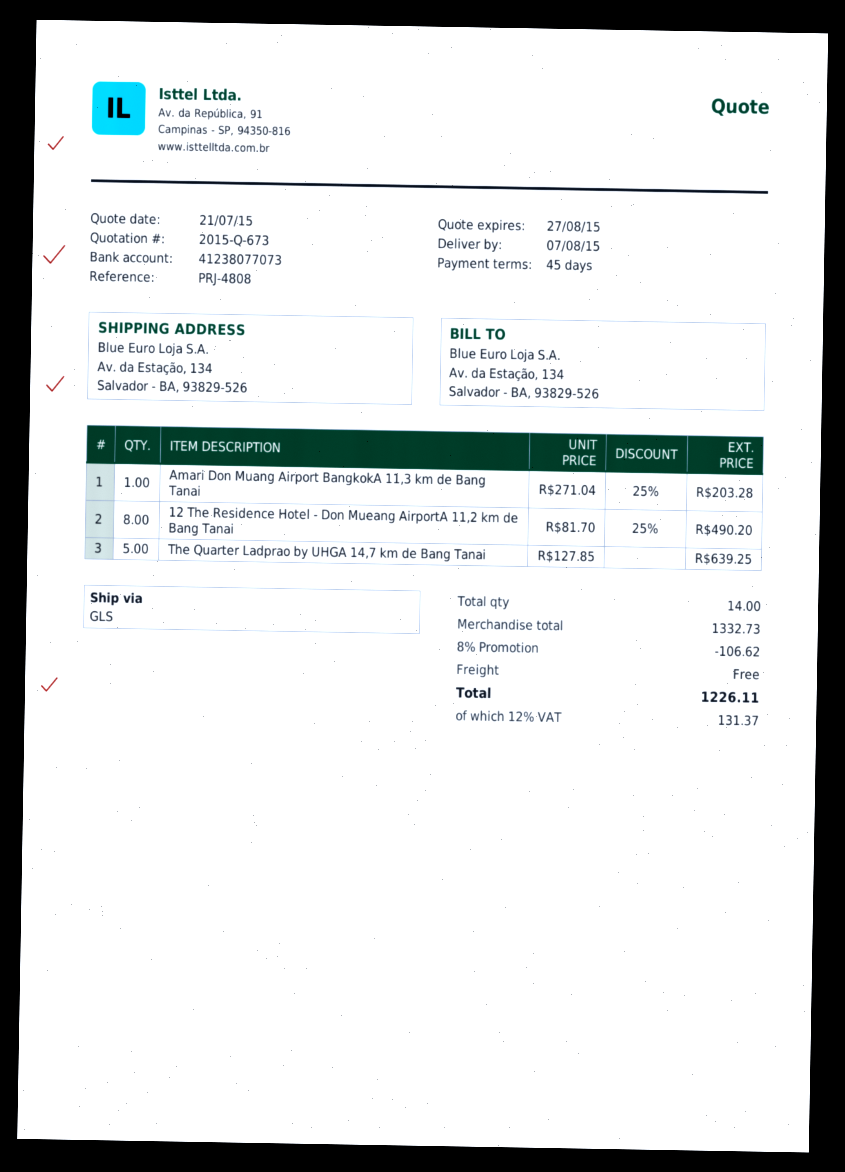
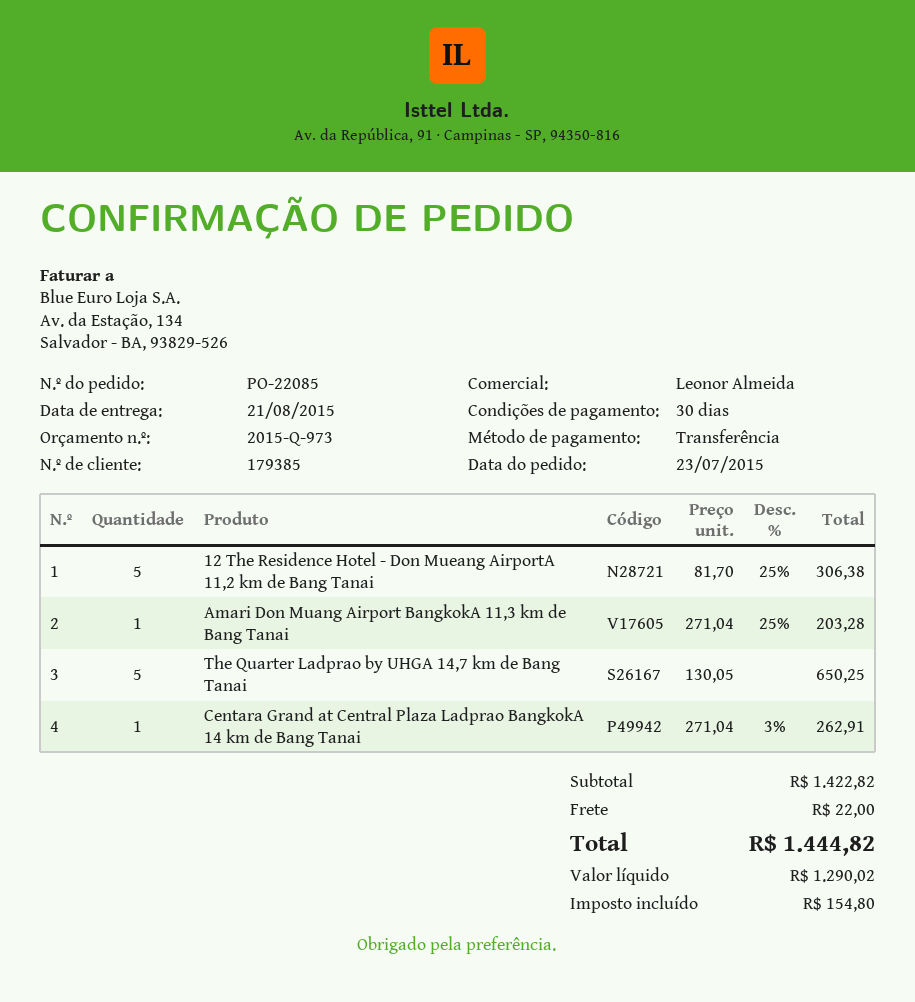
quote number: 2015-Q-673 -> 2015-Q-973
delivery date: 2015-08-07 -> 2015-08-21
payment terms: 45 days -> 30 days
12 The Residence Hotel - Don Mueang AirportA 11,2 km de Bang Tanai: 8 x 81.70 - 25% = 490.20 -> 5 x 81.70 - 25% = 306.38
The Quarter Ladprao by UHGA 14,7 km de Bang Tanai: 5 x 127.85 = 639.25 -> 5 x 130.05 = 650.25
Centara Grand at Central Plaza Ladprao BangkokA 14 km de Bang Tanai: none -> 1 x 271.04 - 3% = 262.91
subtotal: 1332.73 -> 1422.82
discount: 8% = 106.62 -> none
shipping: 0.00 -> 22.00
tax: 131.37 -> 154.80
total: 1226.11 -> 1444.82

